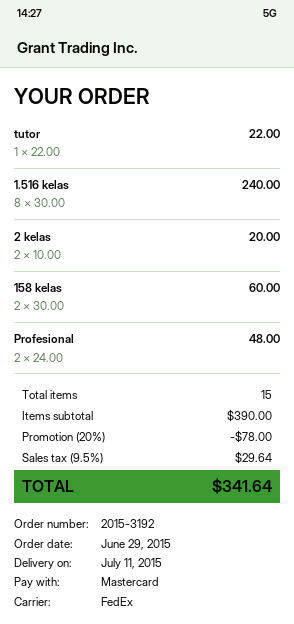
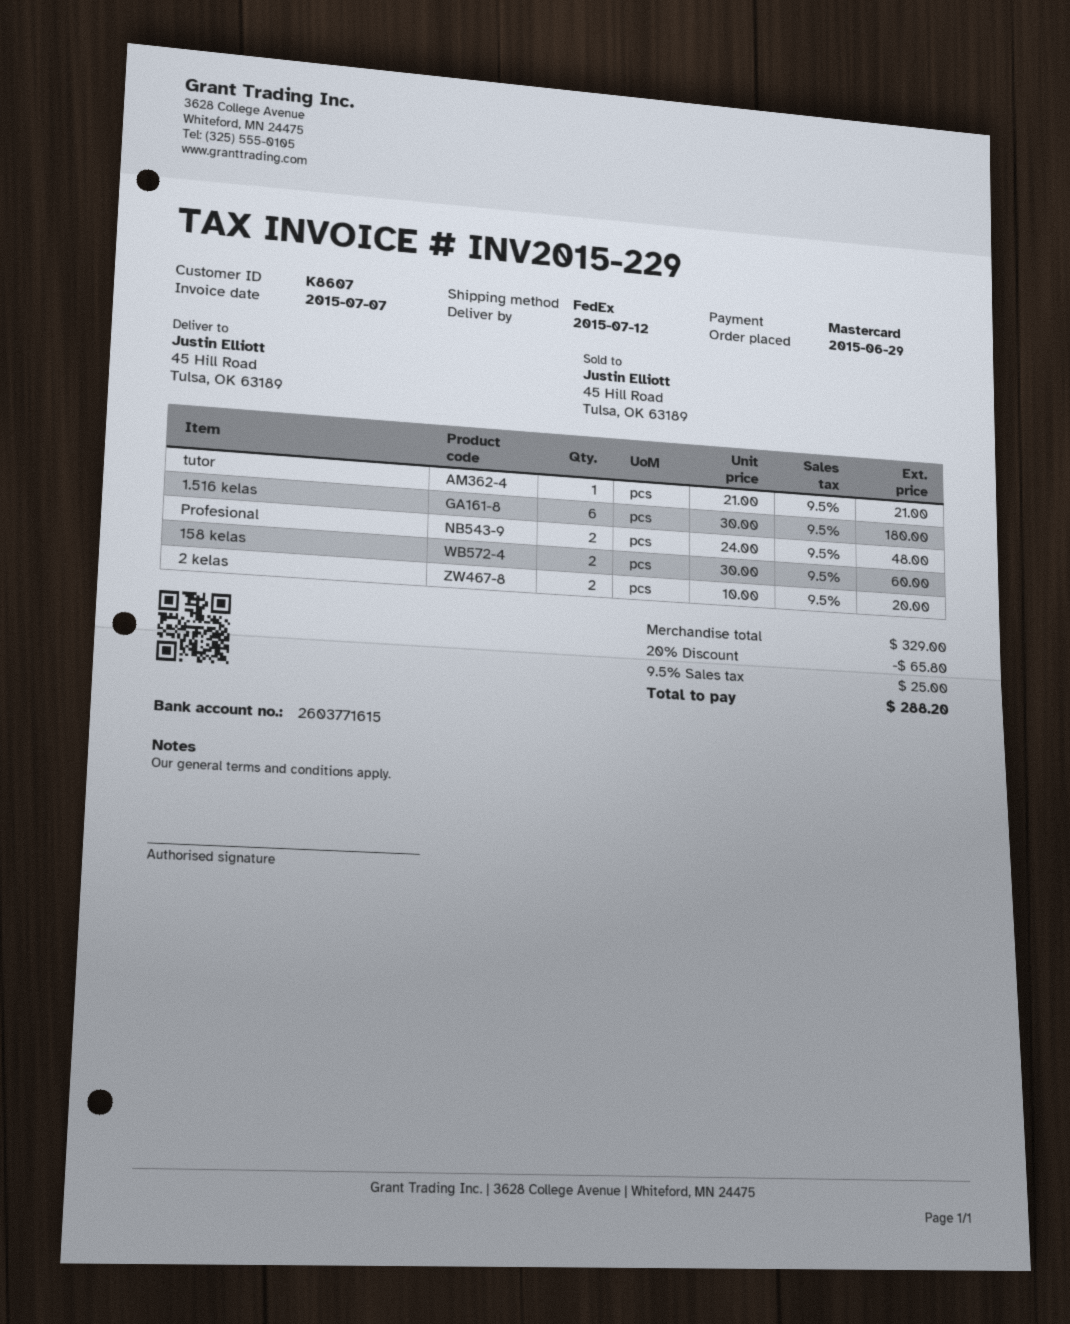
delivery date: 2015-07-11 -> 2015-07-12
tutor: 1 x 22.00 = 22.00 -> 1 x 21.00 = 21.00
1.516 kelas: 8 x 30.00 = 240.00 -> 6 x 30.00 = 180.00
subtotal: 390.00 -> 329.00
discount: 20% = 78.00 -> 20% = 65.80
tax: 9.5% = 29.64 -> 9.5% = 25.00
total: 341.64 -> 288.20

